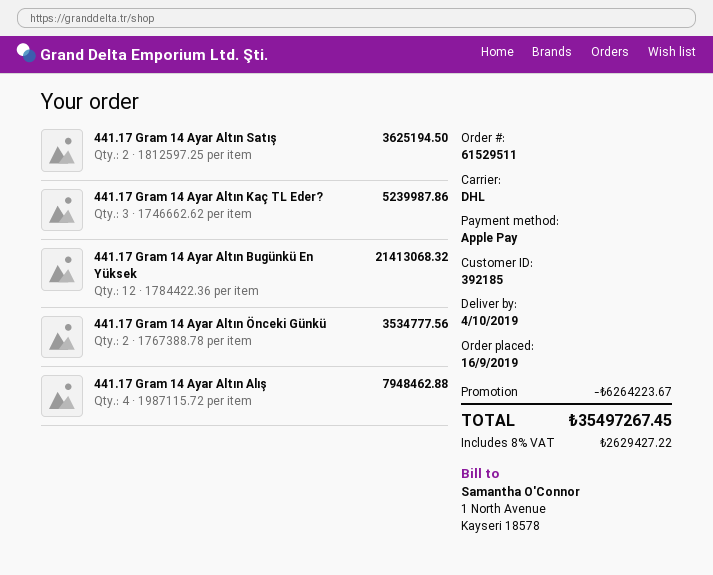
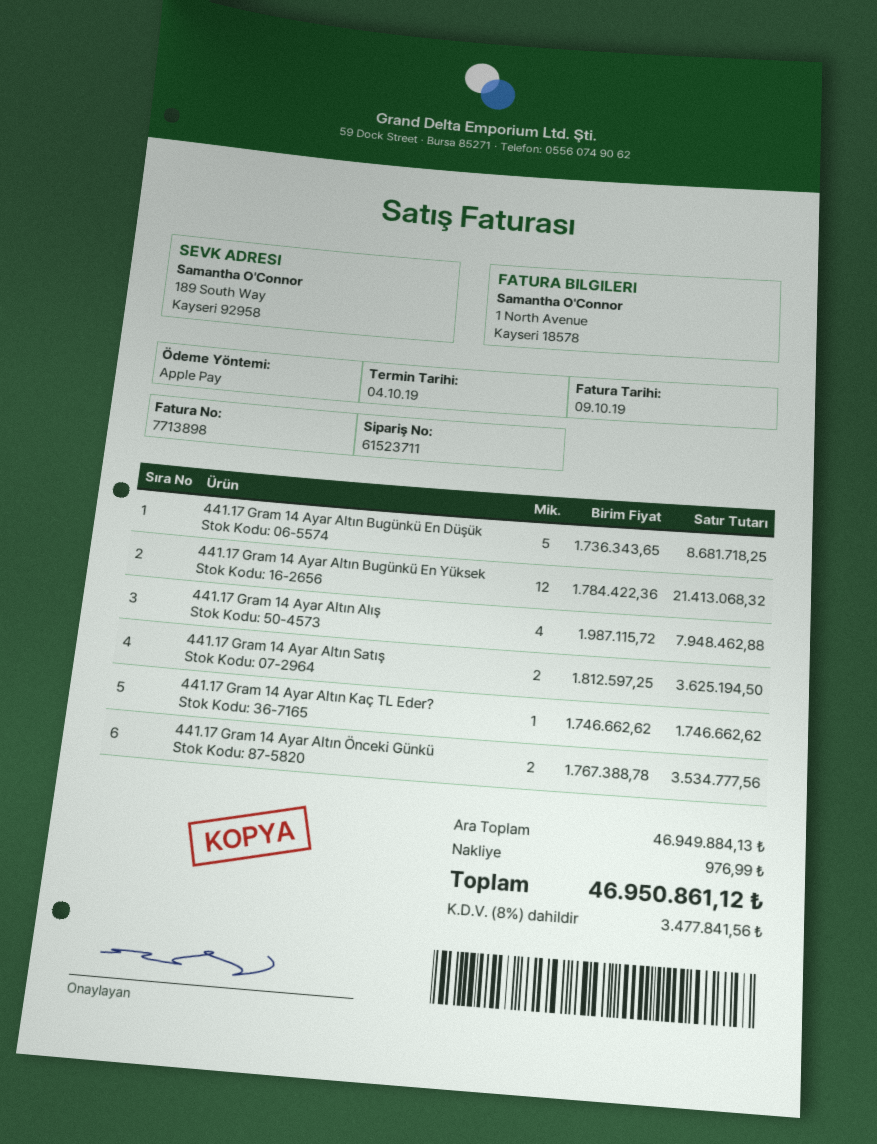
order number: 61529511 -> 61523711
441.17 Gram 14 Ayar Altın Kaç TL Eder?: 3 x 1746662.62 = 5239987.86 -> 1 x 1746662.62 = 1746662.62
441.17 Gram 14 Ayar Altın Bugünkü En Düşük: none -> 5 x 1736343.65 = 8681718.25
discount: 6264223.67 -> none
shipping: none -> 976.99
tax: 8% = 2629427.22 -> 8% = 3477841.56
total: 35497267.45 -> 46950861.12

